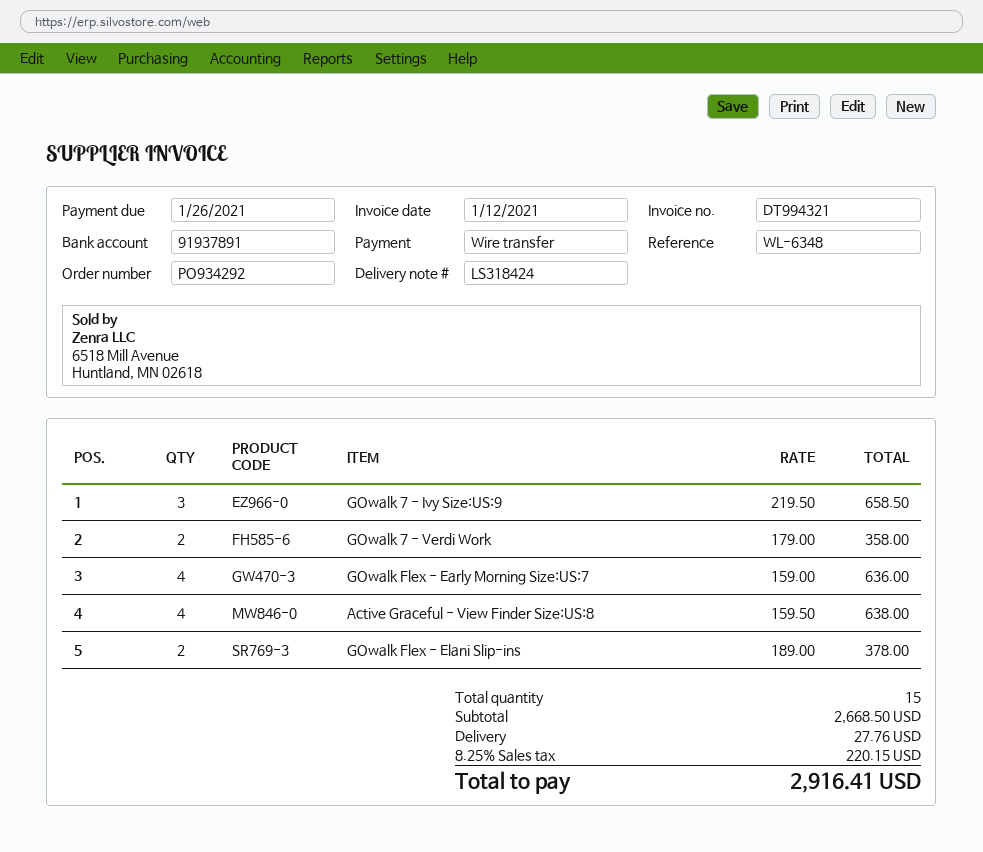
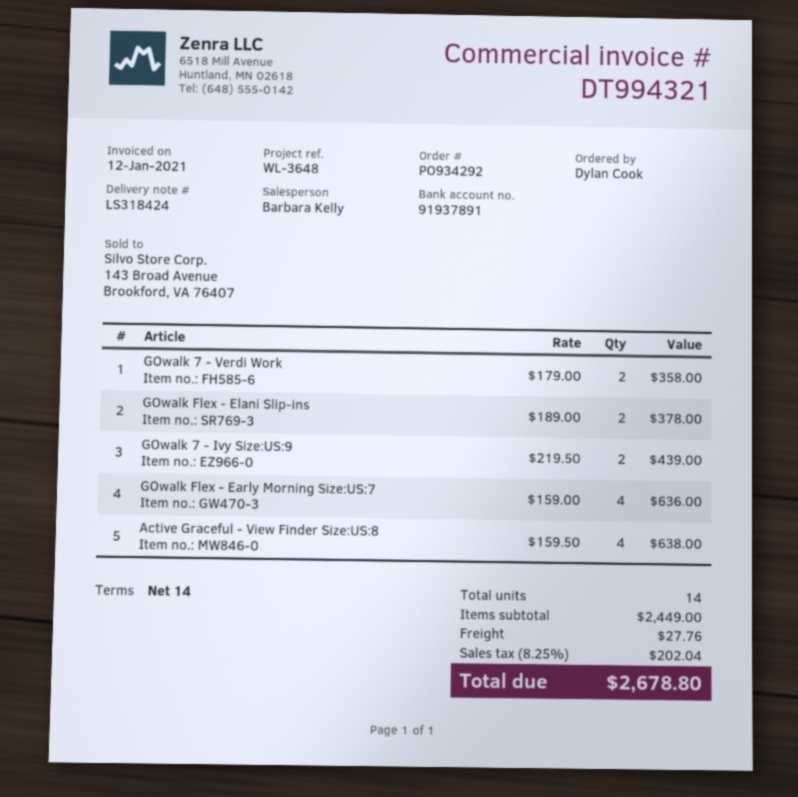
reference: WL-6348 -> WL-3648
GOwalk 7 - Ivy Size:US:9: 3 x 219.50 = 658.50 -> 2 x 219.50 = 439.00
total quantity: 15 -> 14
subtotal: 2668.50 -> 2449.00
tax: 8.25% = 220.15 -> 8.25% = 202.04
total: 2916.41 -> 2678.80

